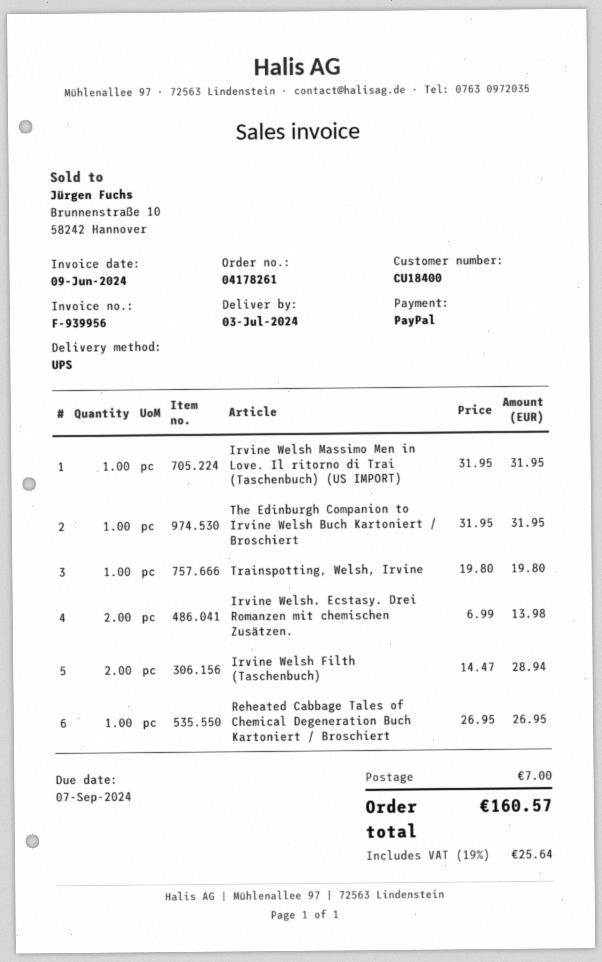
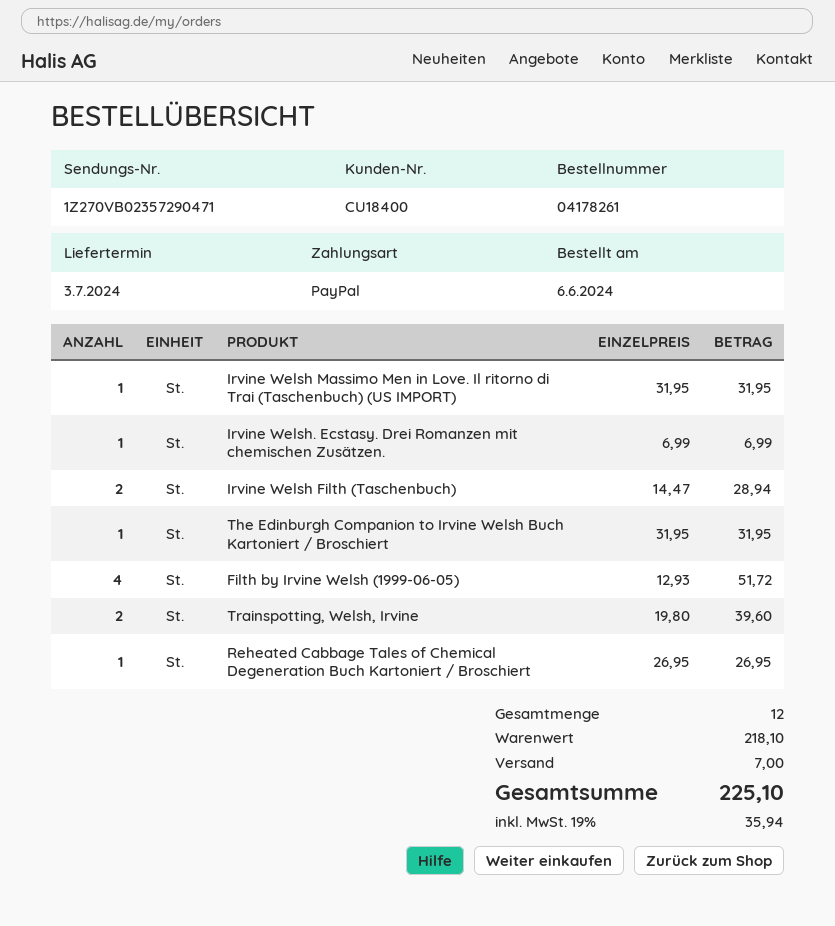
Trainspotting, Welsh, Irvine: 1 x 19.80 = 19.80 -> 2 x 19.80 = 39.60
Irvine Welsh. Ecstasy. Drei Romanzen mit chemischen Zusätzen.: 2 x 6.99 = 13.98 -> 1 x 6.99 = 6.99
Filth by Irvine Welsh (1999-06-05): none -> 4 x 12.93 = 51.72
tax: 19% = 25.64 -> 19% = 35.94
total: 160.57 -> 225.10

